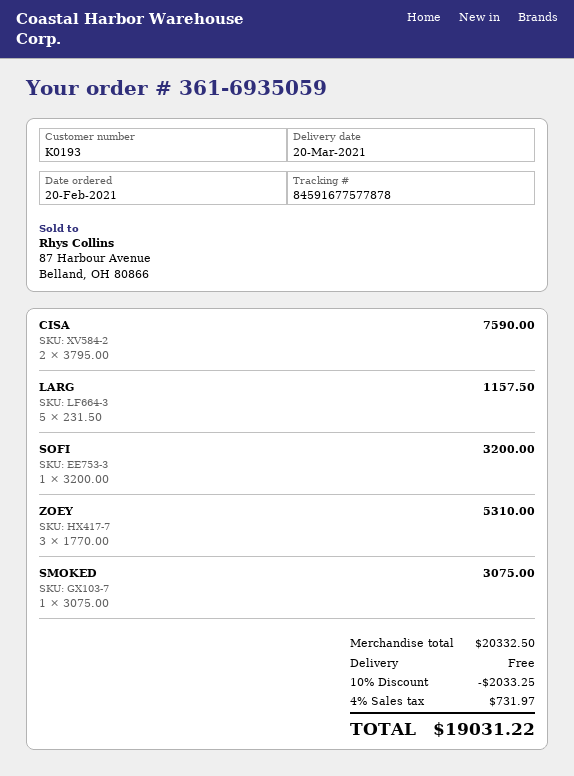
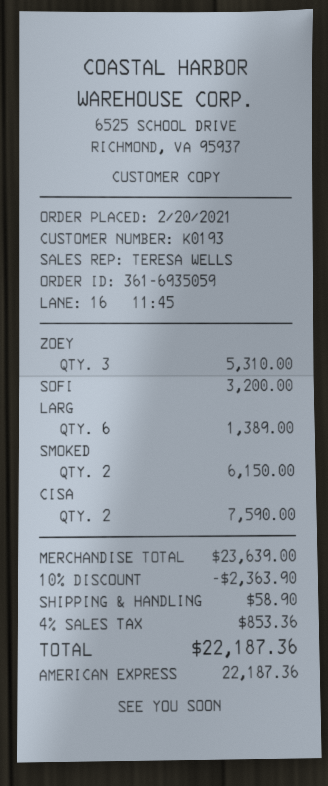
LARG: 5 for 1157.50 -> 6 for 1389.00
SMOKED: 1 for 3075.00 -> 2 for 6150.00
subtotal: 20332.50 -> 23639.00
discount: 10% = 2033.25 -> 10% = 2363.90
shipping: 0.00 -> 58.90
tax: 4% = 731.97 -> 4% = 853.36
total: 19031.22 -> 22187.36

